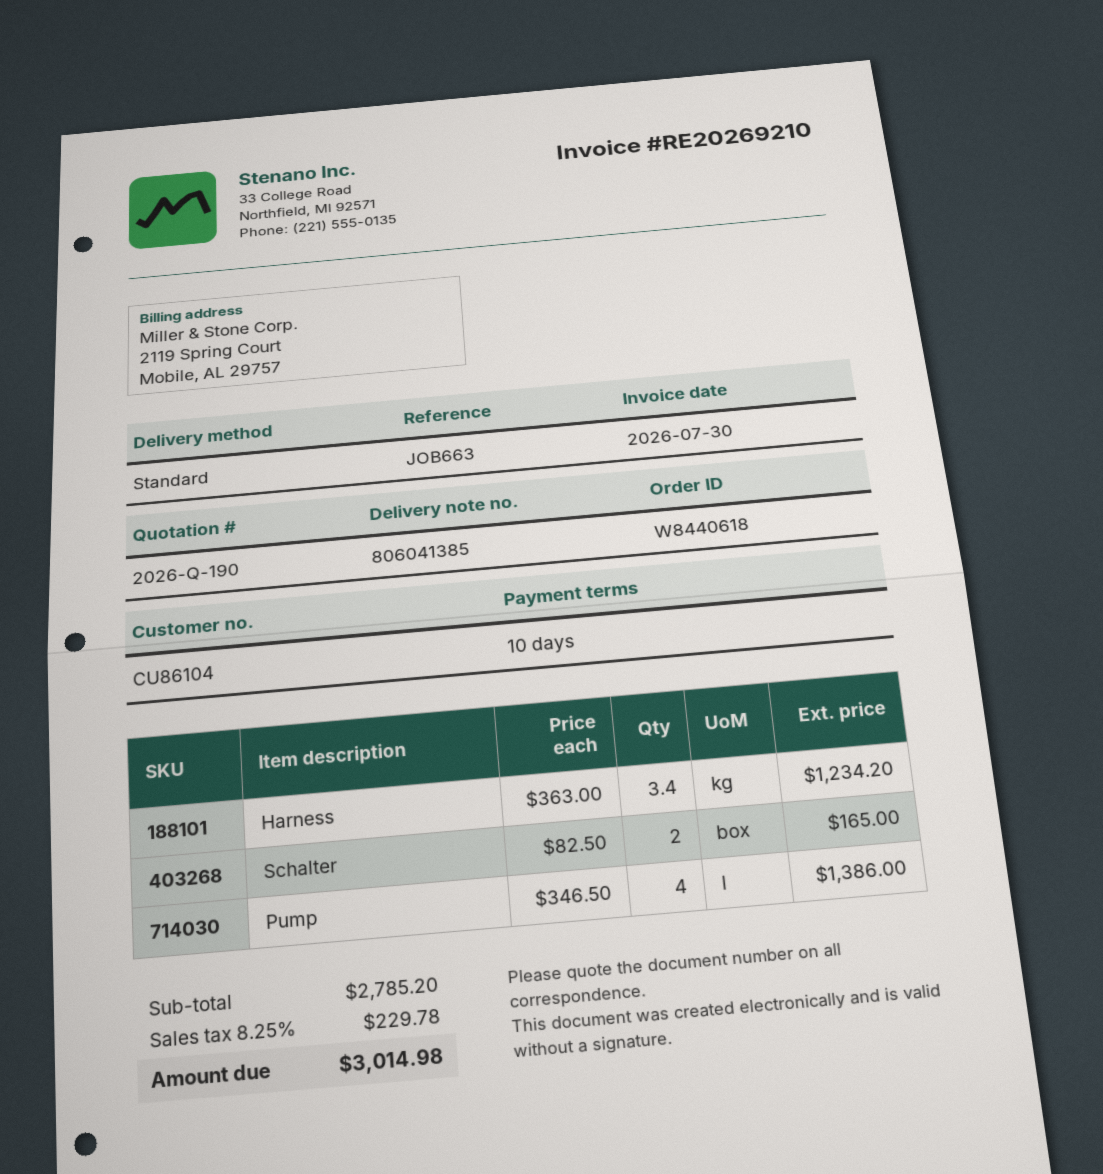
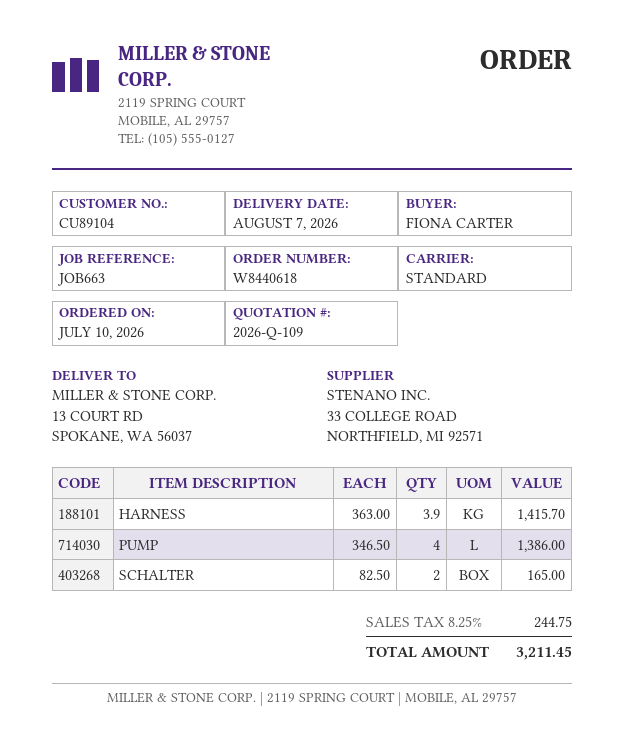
quote number: 2026-Q-190 -> 2026-Q-109
customer number: CU86104 -> CU89104
Harness: 3.4 x 363.00 = 1234.20 -> 3.9 x 363.00 = 1415.70
tax: 8.25% = 229.78 -> 8.25% = 244.75
total: 3014.98 -> 3211.45

